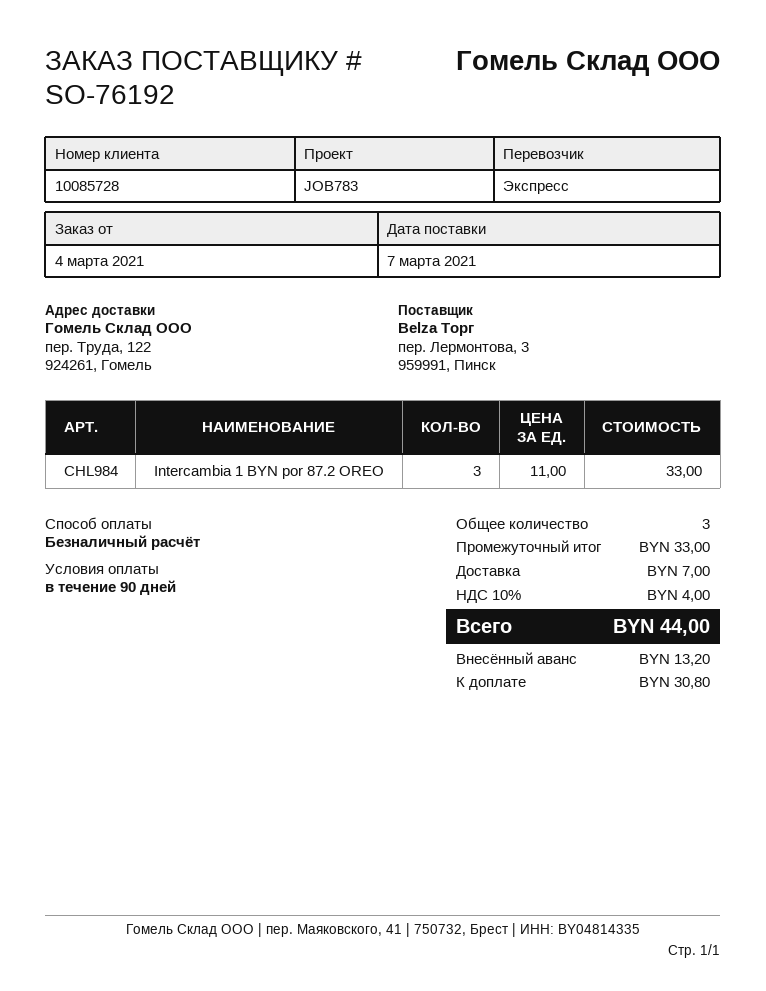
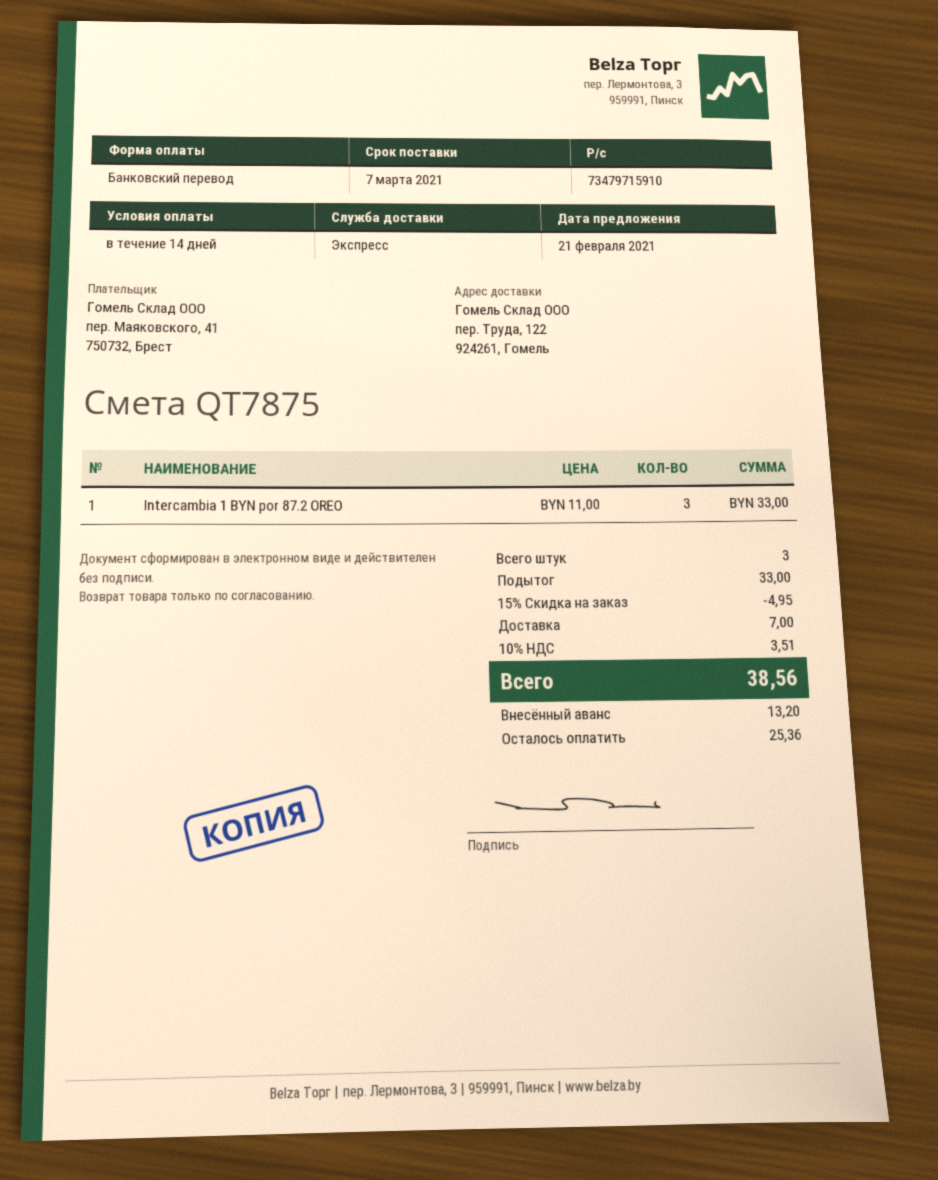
payment terms: 90 days -> 14 days
discount: none -> 15% = 4.95
tax: 10% = 4.00 -> 10% = 3.51
total: 44.00 -> 38.56
balance: 30.80 -> 25.36

